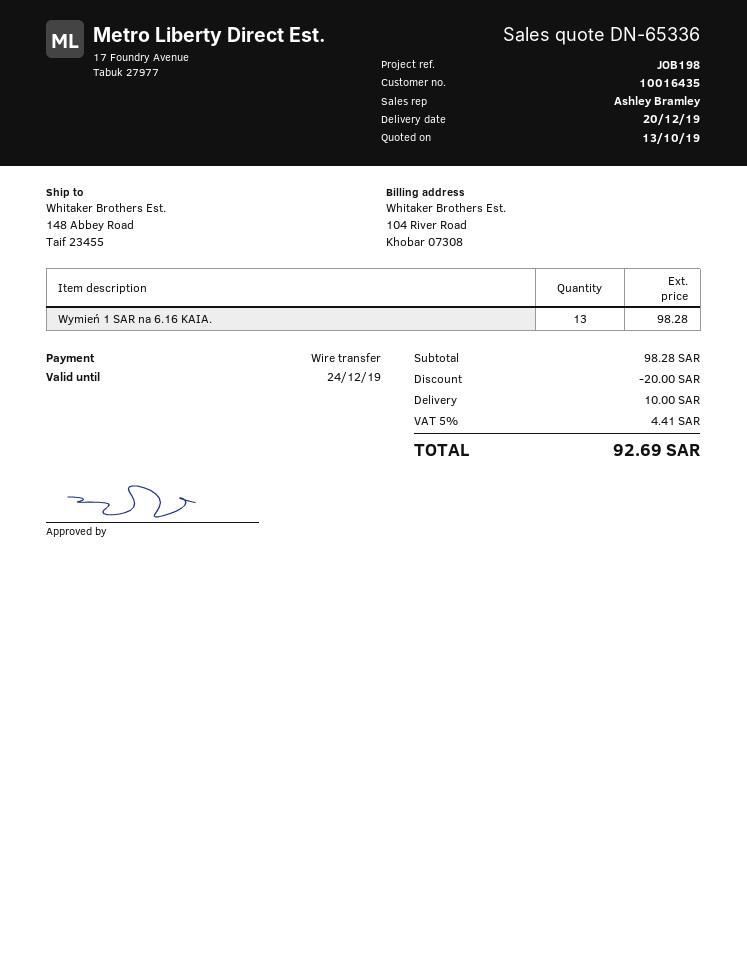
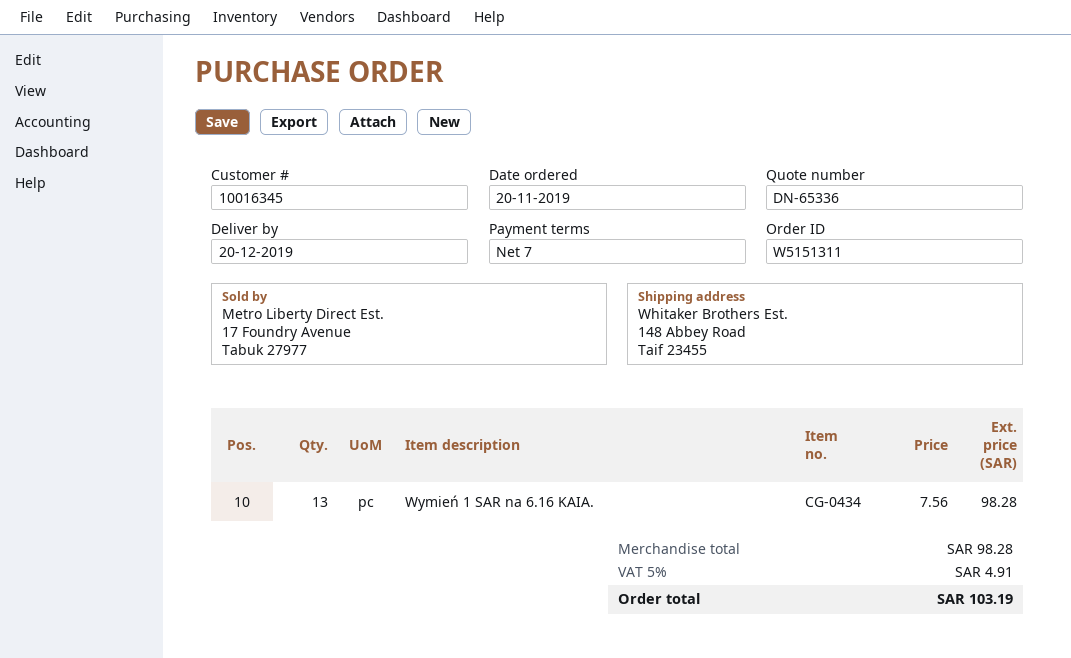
customer number: 10016435 -> 10016345
discount: 20.00 -> none
shipping: 10.00 -> none
tax: 5% = 4.41 -> 5% = 4.91
total: 92.69 -> 103.19

